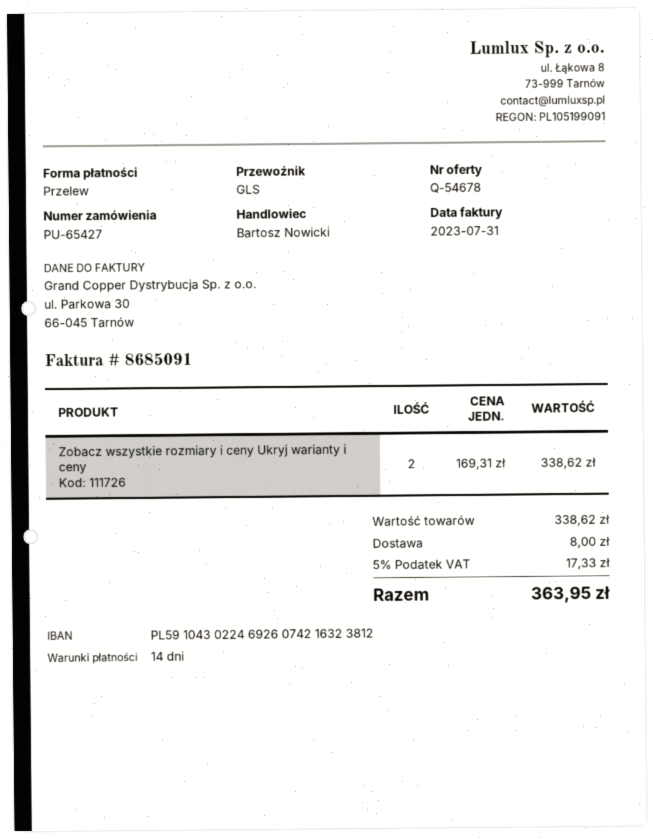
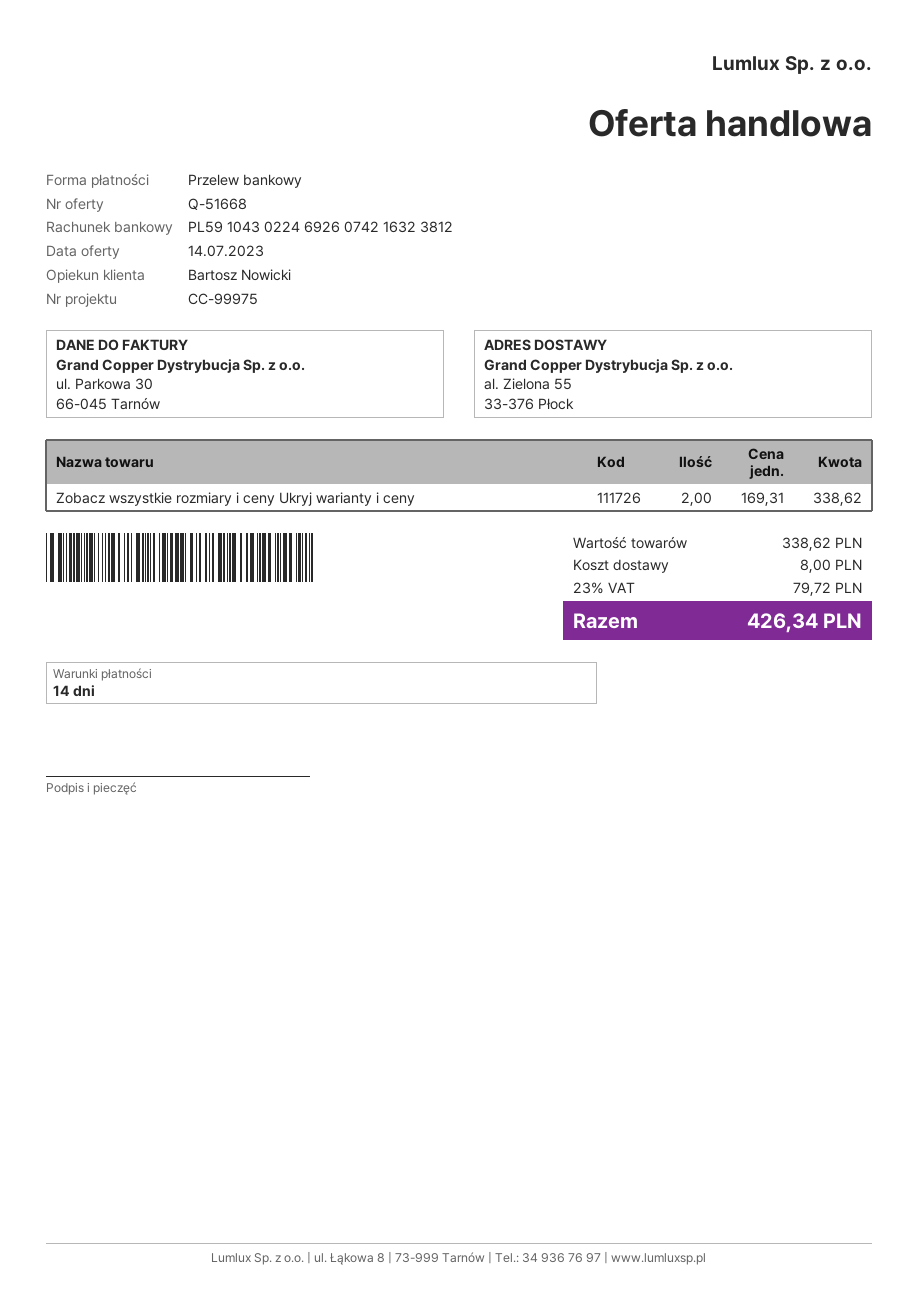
quote number: Q-54678 -> Q-51668
tax: 5% = 17.33 -> 23% = 79.72
total: 363.95 -> 426.34

